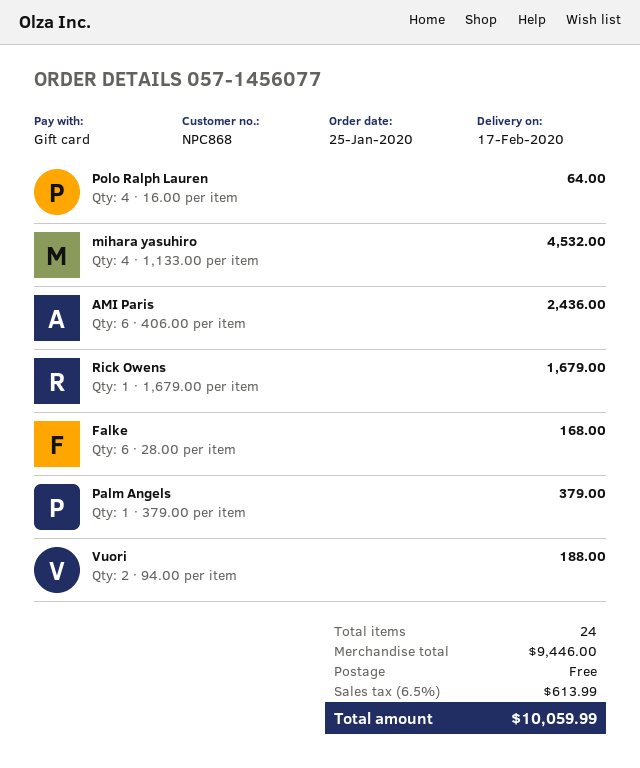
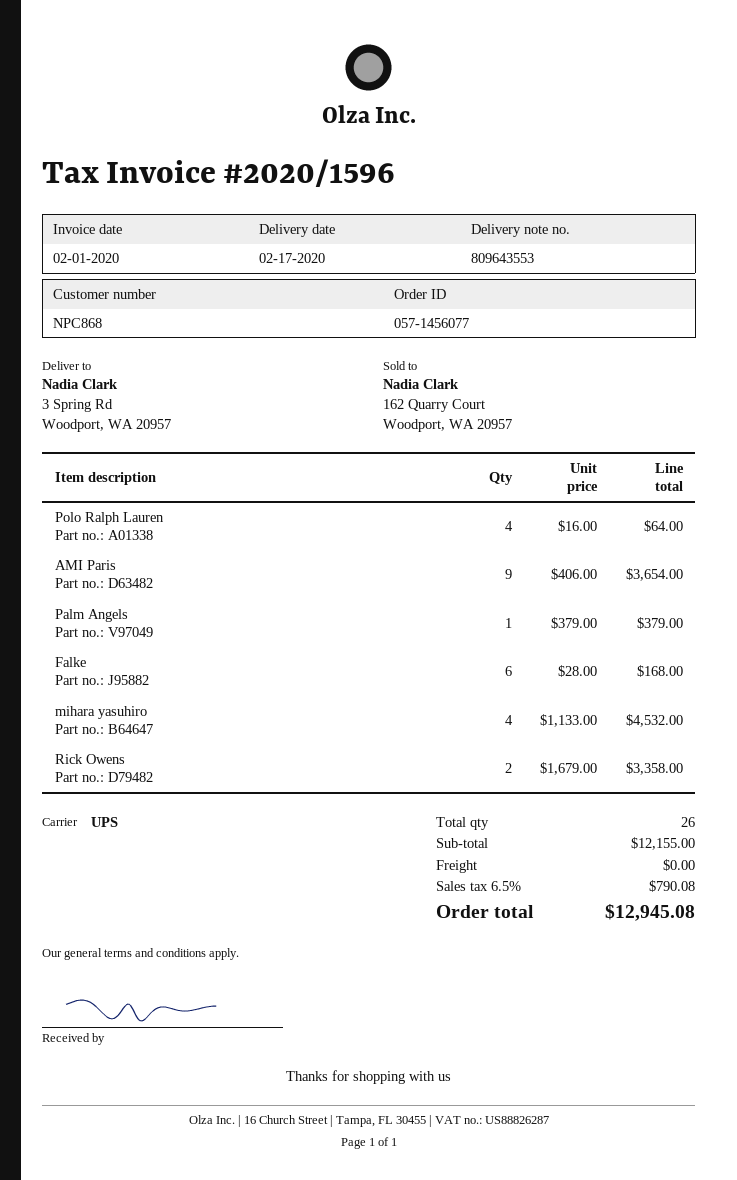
AMI Paris: 6 x 406.00 = 2436.00 -> 9 x 406.00 = 3654.00
Rick Owens: 1 x 1679.00 = 1679.00 -> 2 x 1679.00 = 3358.00
Vuori: 2 x 94.00 = 188.00 -> none
total quantity: 24 -> 26
subtotal: 9446.00 -> 12155.00
tax: 6.5% = 613.99 -> 6.5% = 790.08
total: 10059.99 -> 12945.08

